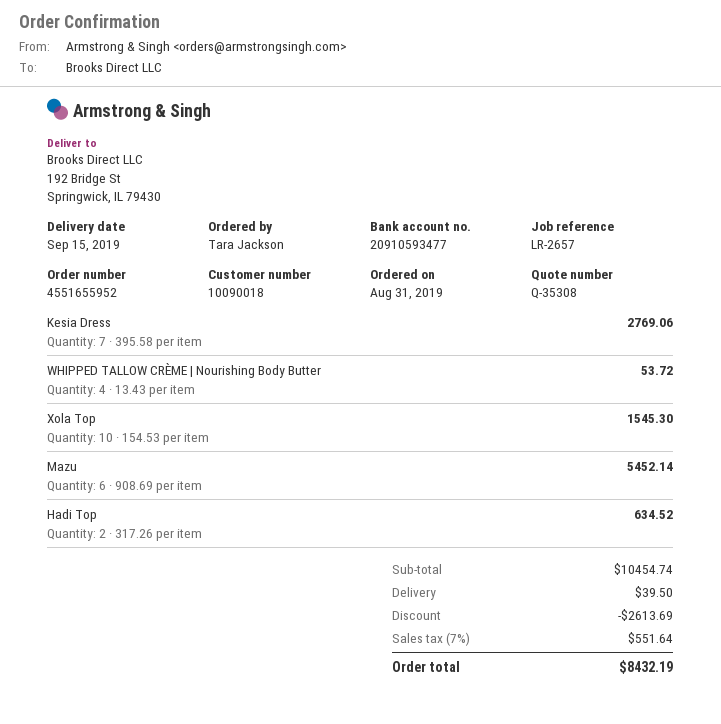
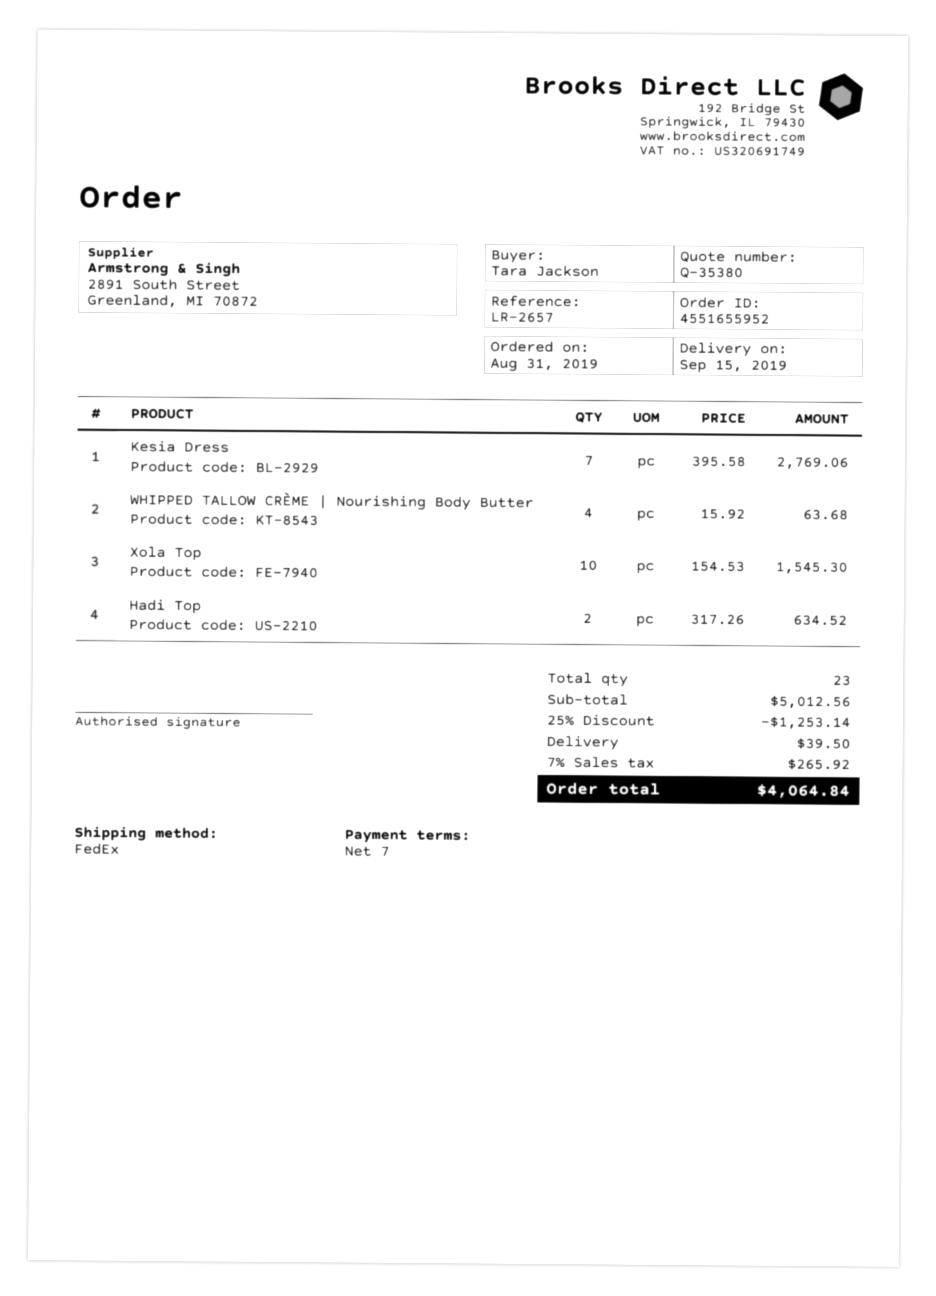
quote number: Q-35308 -> Q-35380
WHIPPED TALLOW CRÈME | Nourishing Body Butter: 4 x 13.43 = 53.72 -> 4 x 15.92 = 63.68
Mazu: 6 x 908.69 = 5452.14 -> none
subtotal: 10454.74 -> 5012.56
discount: 2613.69 -> 1253.14
tax: 7% = 551.64 -> 7% = 265.92
total: 8432.19 -> 4064.84

